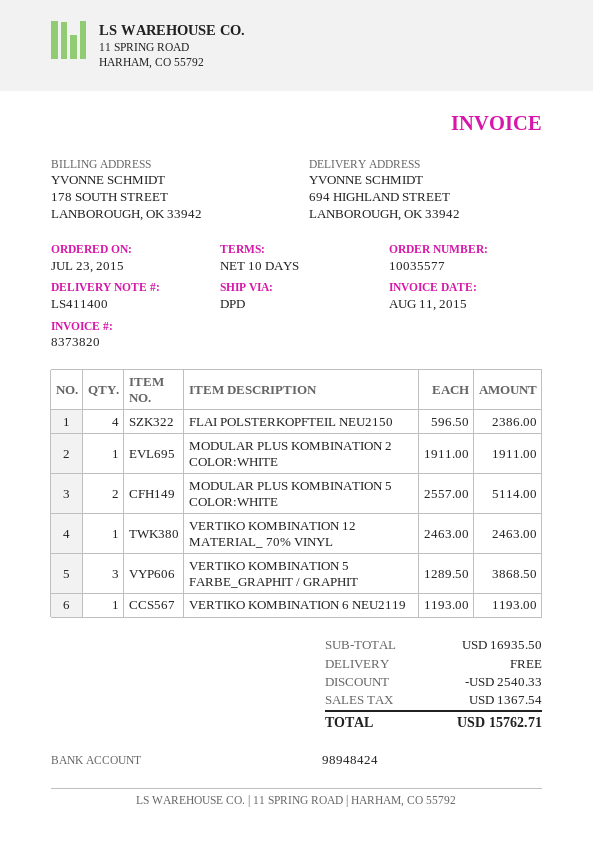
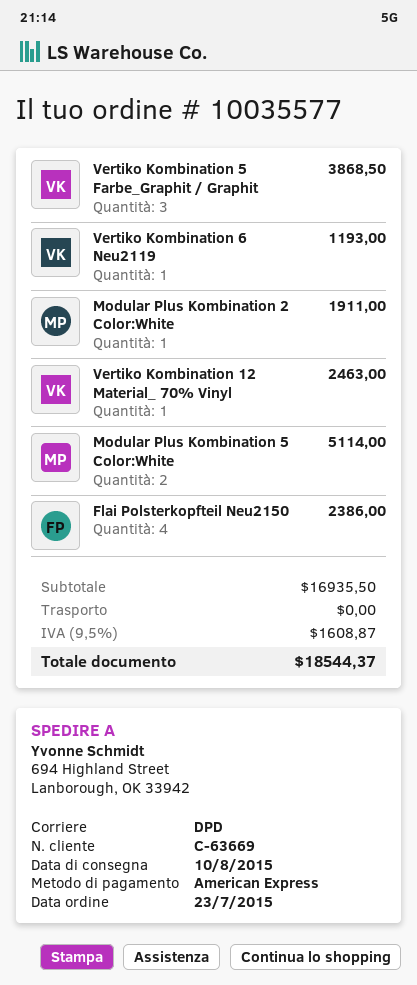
discount: 2540.33 -> none
tax: 1367.54 -> 1608.87
total: 15762.71 -> 18544.37

